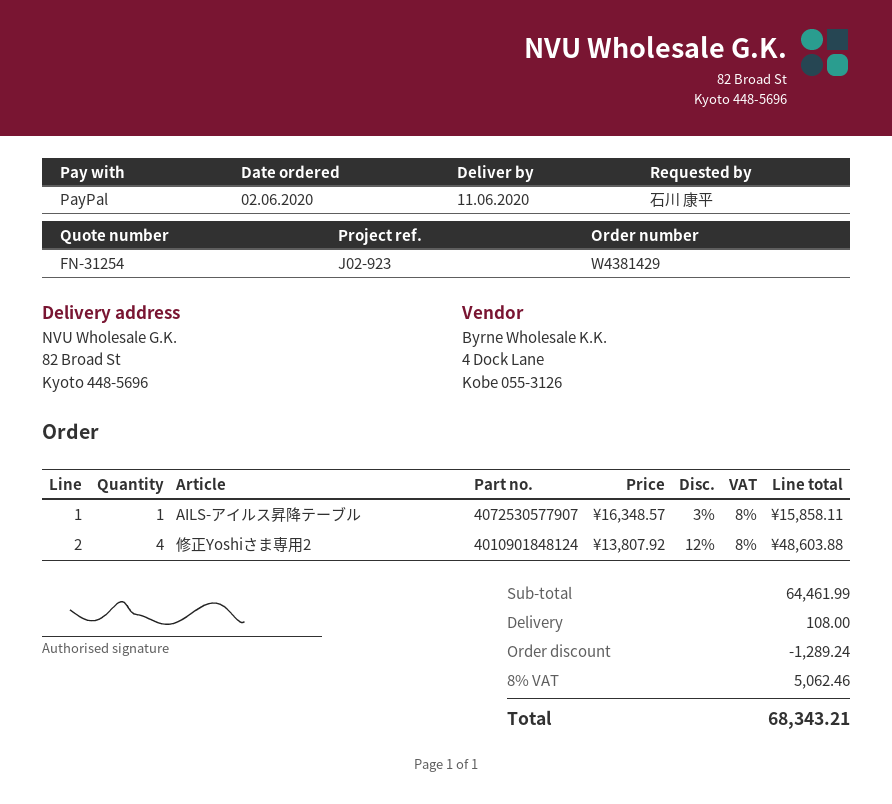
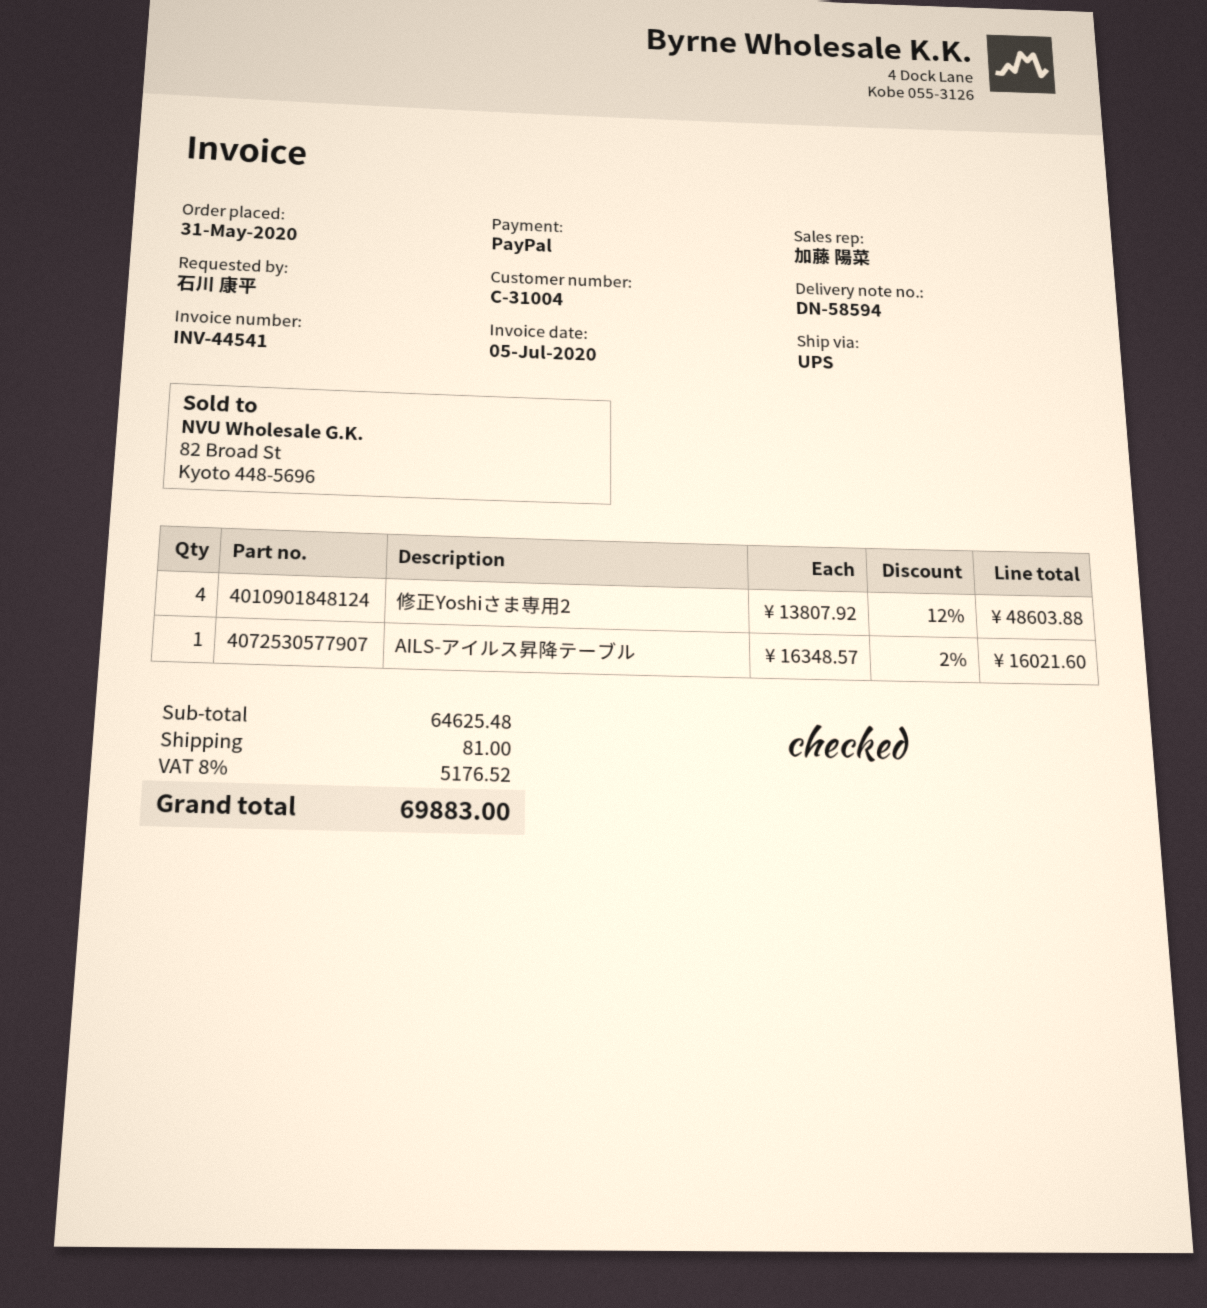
order date: 2020-06-02 -> 2020-05-31
AILS-アイルス昇降テーブル: 1 x 16348.57 - 3% = 15858.11 -> 1 x 16348.57 - 2% = 16021.60
subtotal: 64461.99 -> 64625.48
discount: 1289.24 -> none
shipping: 108.00 -> 81.00
tax: 8% = 5062.46 -> 8% = 5176.52
total: 68343.21 -> 69883.00

